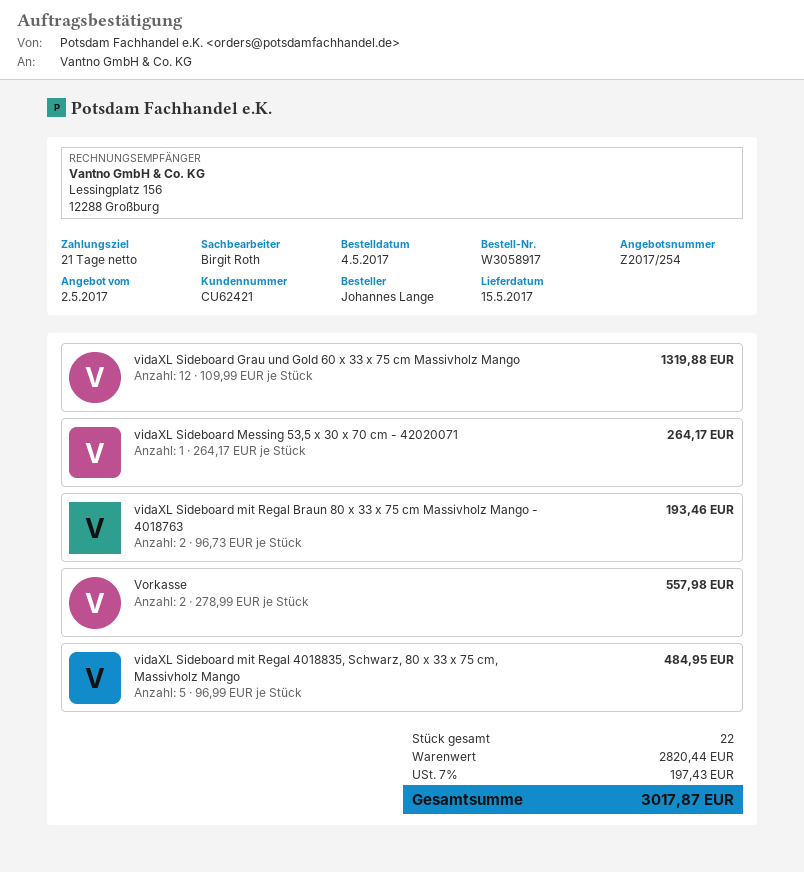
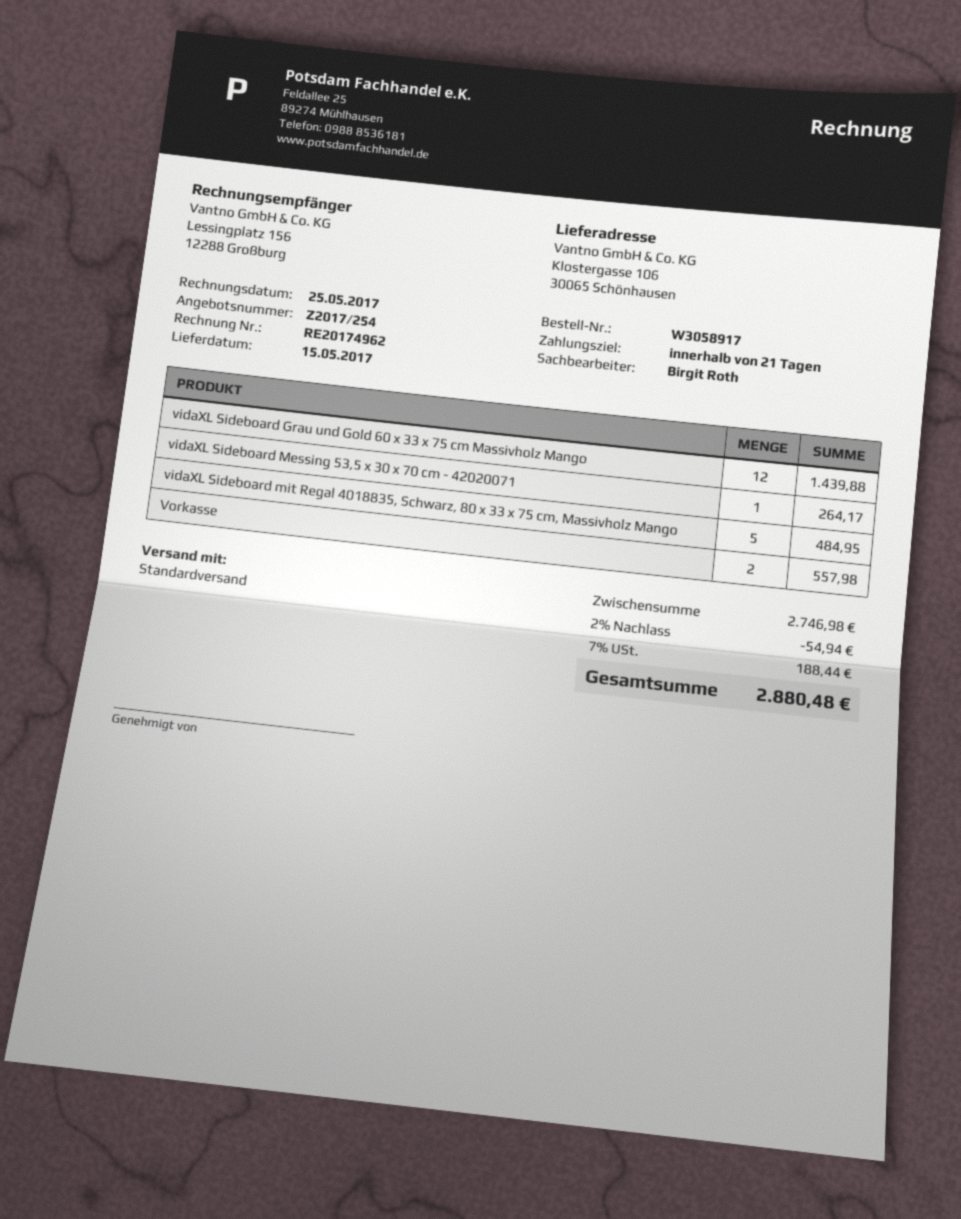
vidaXL Sideboard Grau und Gold 60 x 33 x 75 cm Massivholz Mango: 12 for 1319.88 -> 12 for 1439.88
vidaXL Sideboard mit Regal Braun 80 x 33 x 75 cm Massivholz Mango - 4018763: 2 for 193.46 -> none
subtotal: 2820.44 -> 2746.98
discount: none -> 2% = 54.94
tax: 7% = 197.43 -> 7% = 188.44
total: 3017.87 -> 2880.48

